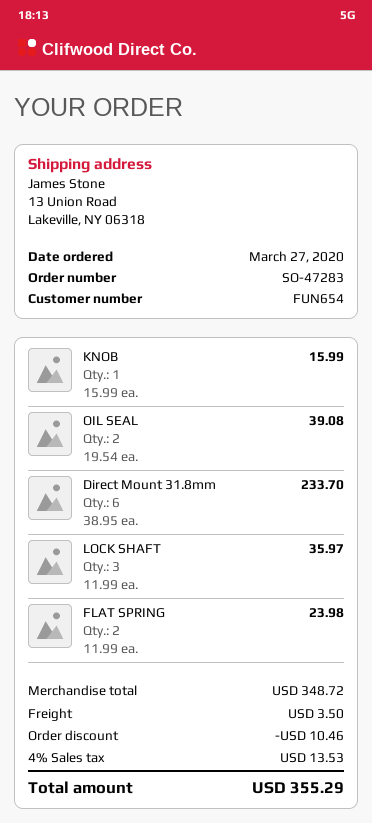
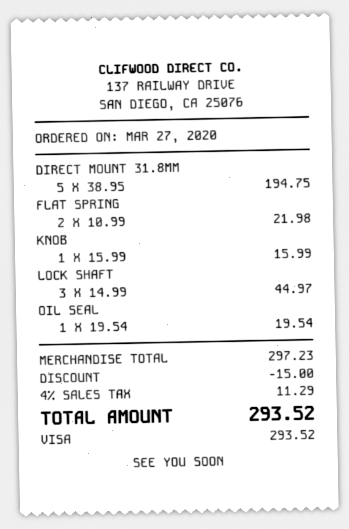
OIL SEAL: 2 x 19.54 = 39.08 -> 1 x 19.54 = 19.54
Direct Mount 31.8mm: 6 x 38.95 = 233.70 -> 5 x 38.95 = 194.75
LOCK SHAFT: 3 x 11.99 = 35.97 -> 3 x 14.99 = 44.97
FLAT SPRING: 2 x 11.99 = 23.98 -> 2 x 10.99 = 21.98
subtotal: 348.72 -> 297.23
discount: 10.46 -> 15.00
shipping: 3.50 -> none
tax: 4% = 13.53 -> 4% = 11.29
total: 355.29 -> 293.52

